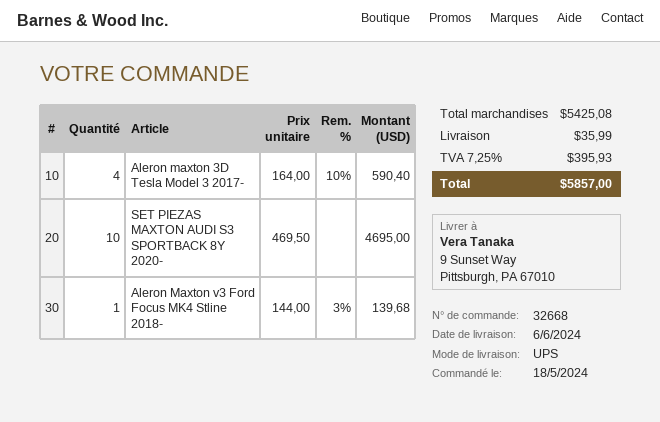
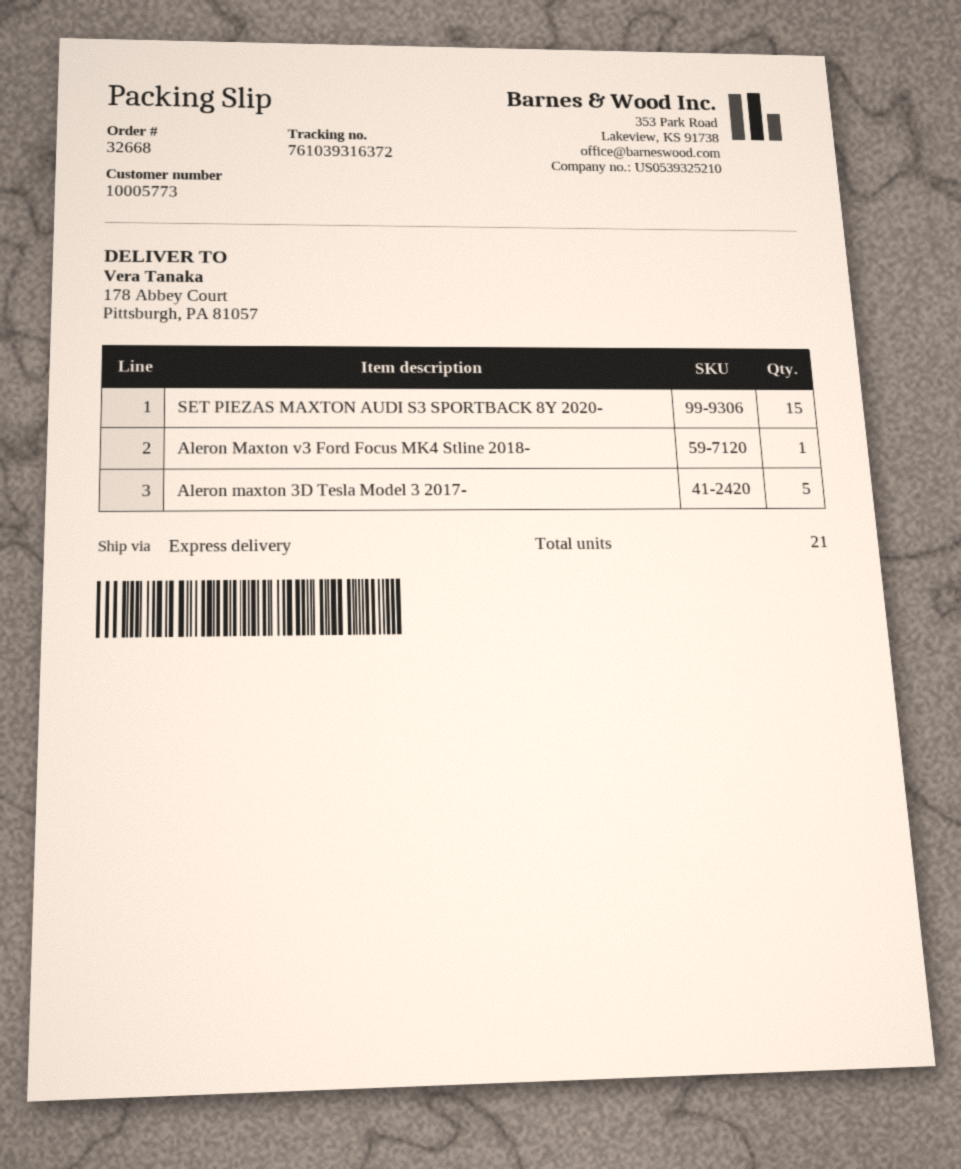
shipping method: UPS -> express
ship to: 9 Sunset Way, Pittsburgh, PA 67010 -> 178 Abbey Court, Pittsburgh, PA 81057
Aleron maxton 3D Tesla Model 3 2017-: 4 -> 5
SET PIEZAS MAXTON AUDI S3 SPORTBACK 8Y 2020-: 10 -> 15

